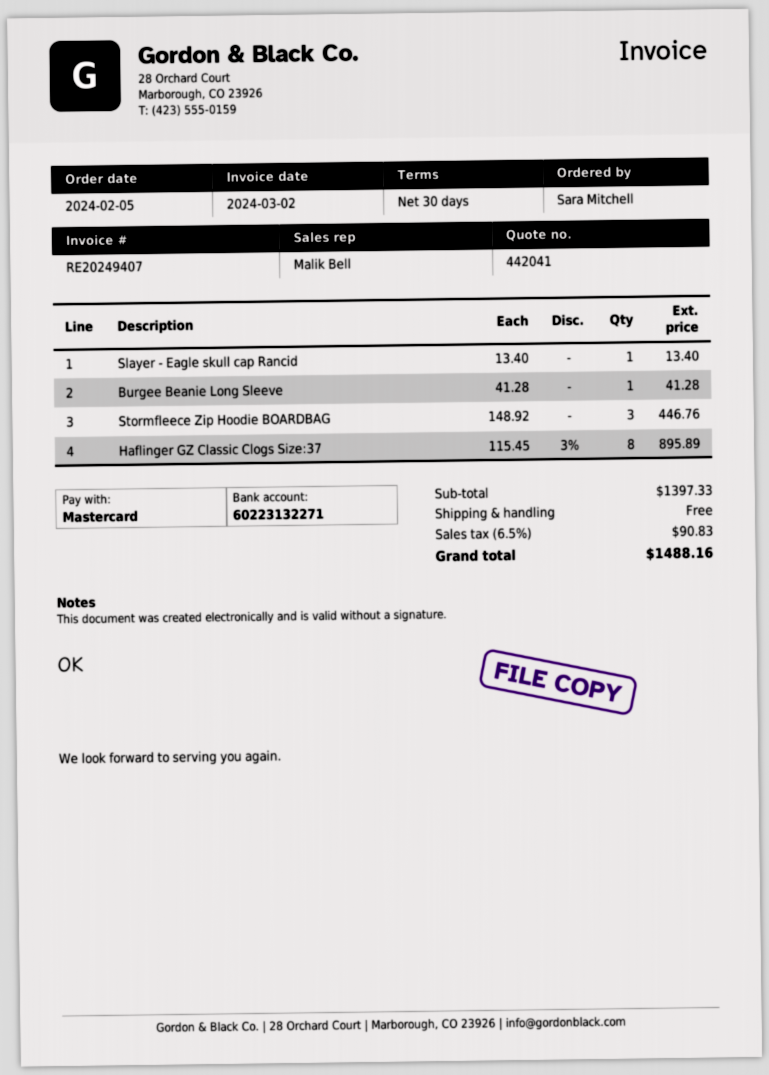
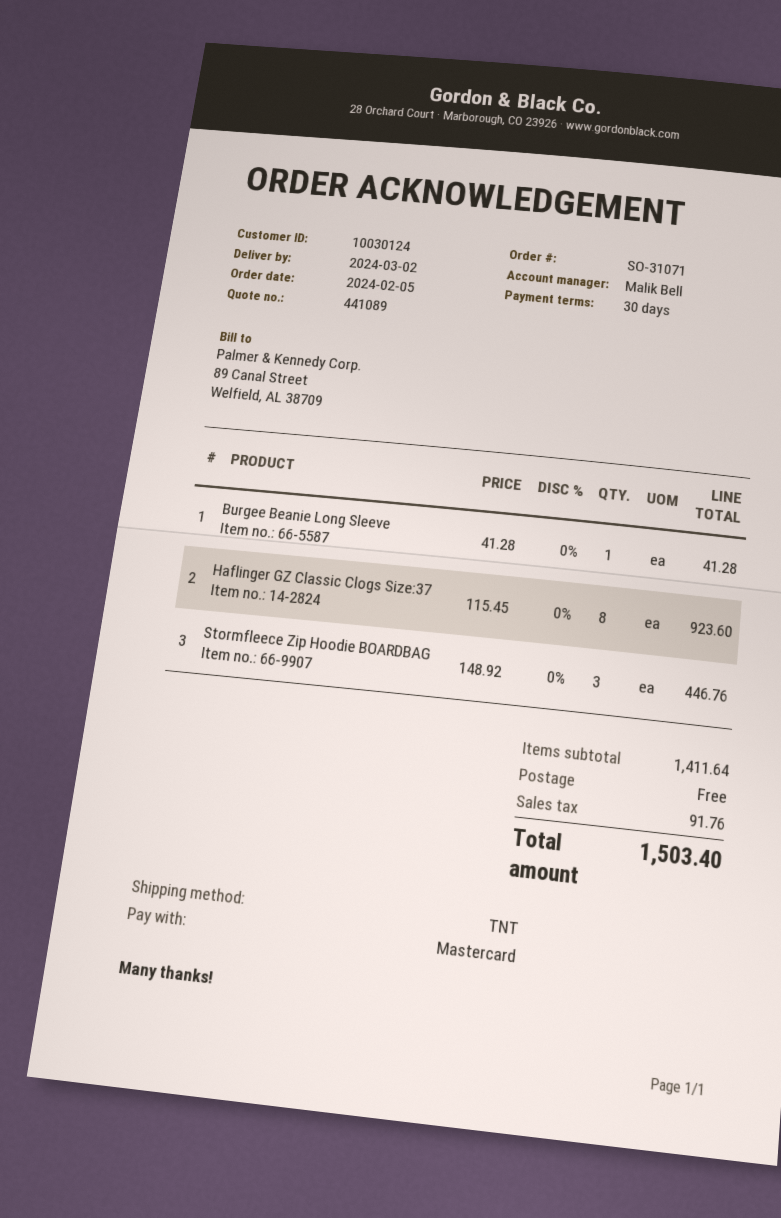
quote number: 442041 -> 441089
Slayer - Eagle skull cap Rancid: 1 x 13.40 = 13.40 -> none
Haflinger GZ Classic Clogs Size:37: 8 x 115.45 - 3% = 895.89 -> 8 x 115.45 = 923.60
subtotal: 1397.33 -> 1411.64
tax: 90.83 -> 91.76
total: 1488.16 -> 1503.40

